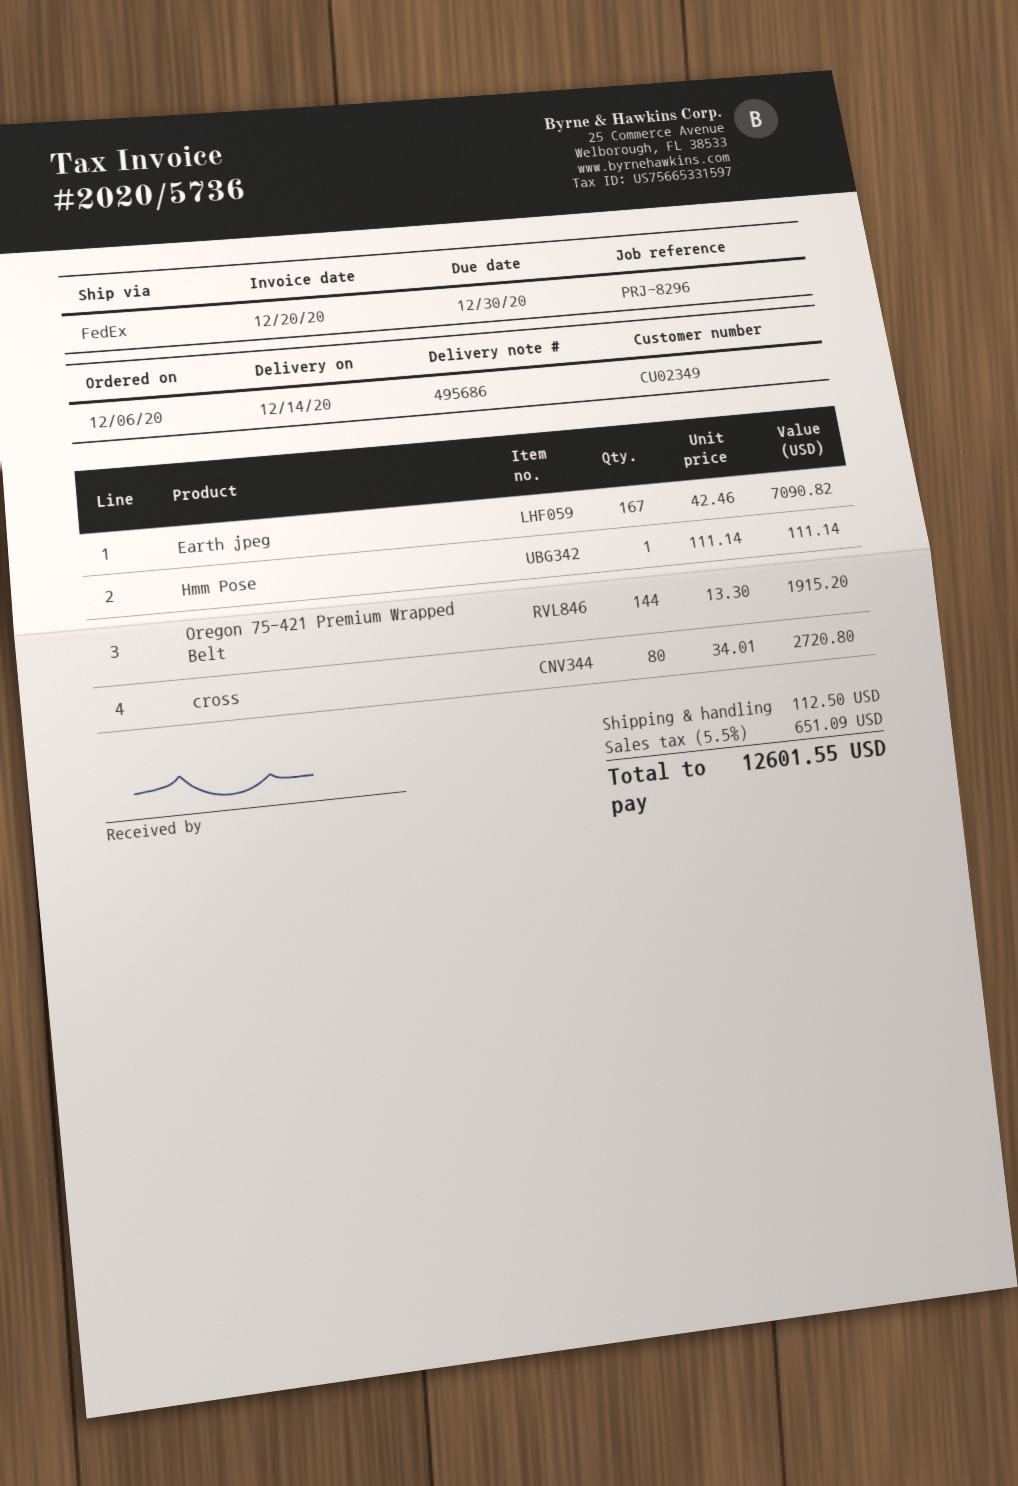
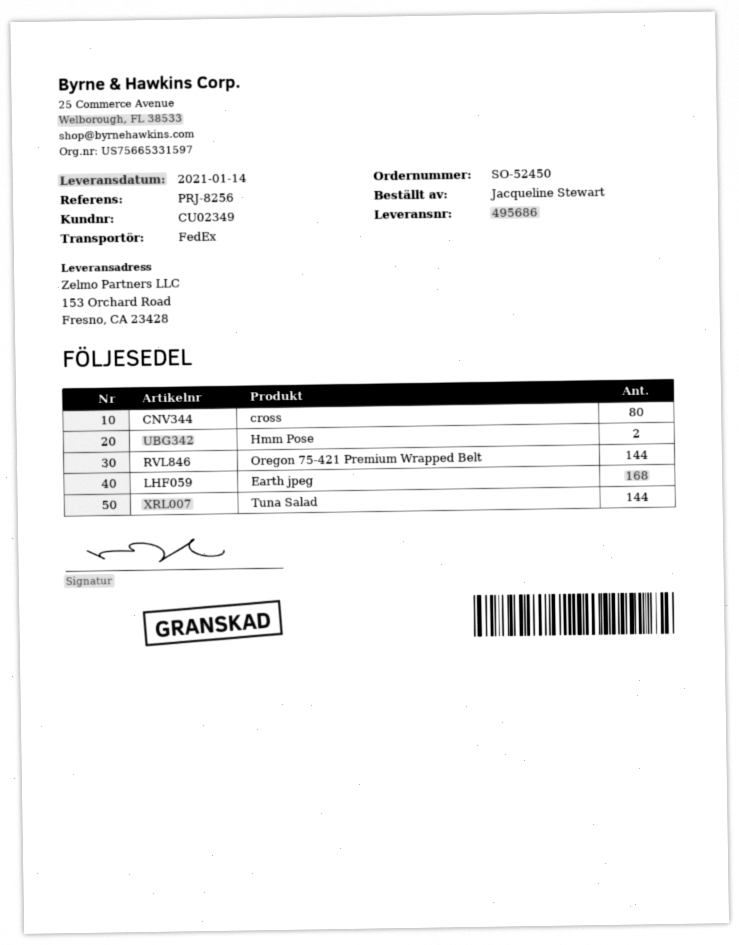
delivery date: 2020-12-14 -> 2021-01-14
reference: PRJ-8296 -> PRJ-8256
Earth jpeg: 167 -> 168
Hmm Pose: 1 -> 2
Tuna Salad: none -> 144

